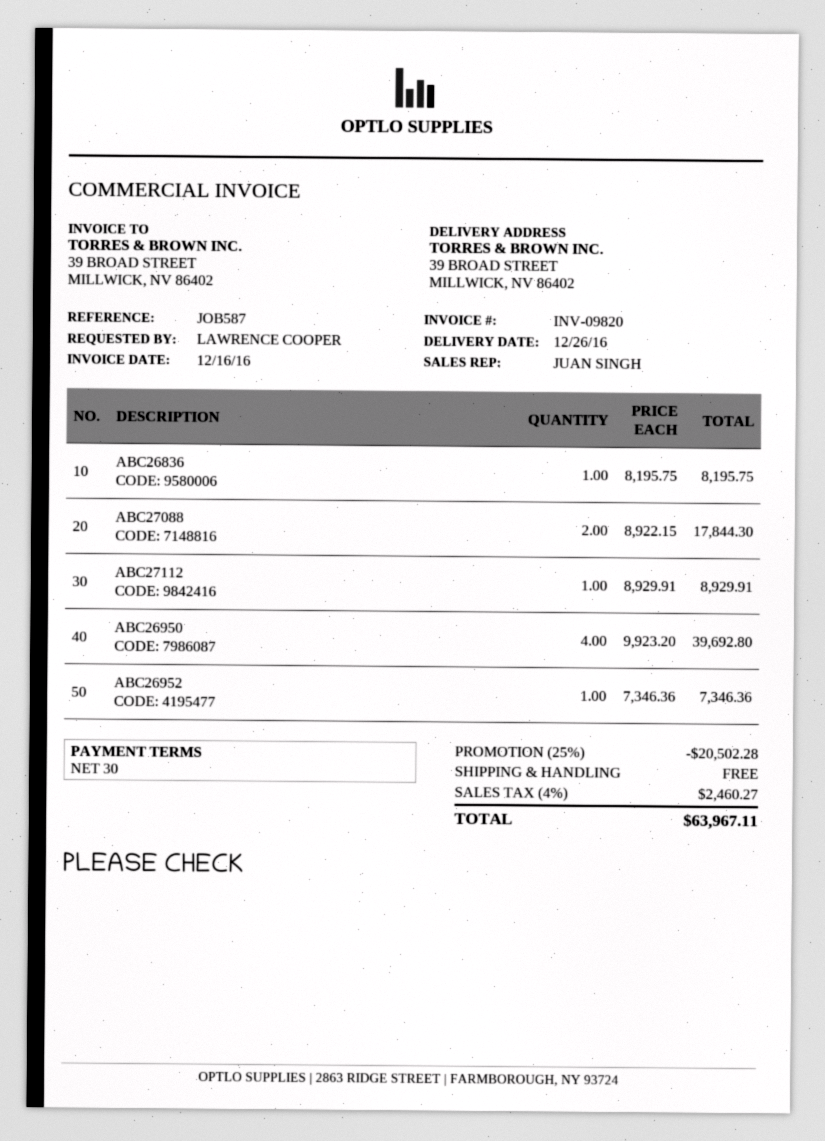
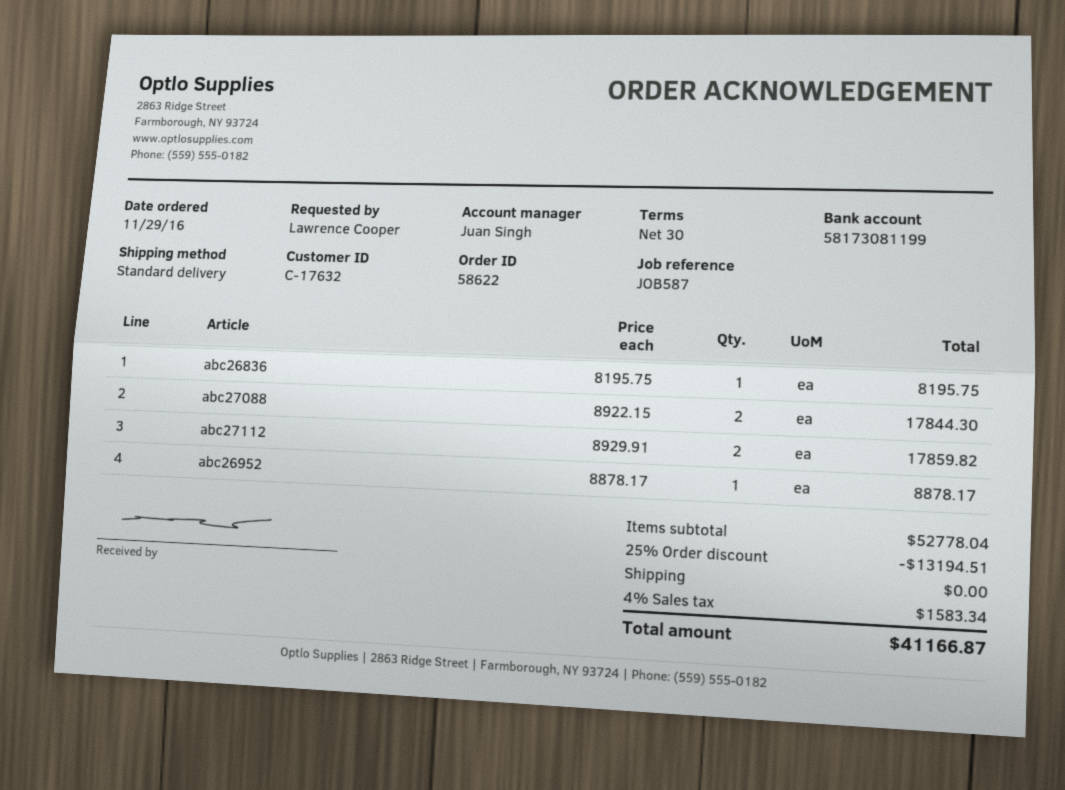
ABC27112: 1 x 8929.91 = 8929.91 -> 2 x 8929.91 = 17859.82
ABC26950: 4 x 9923.20 = 39692.80 -> none
ABC26952: 1 x 7346.36 = 7346.36 -> 1 x 8878.17 = 8878.17
discount: 25% = 20502.28 -> 25% = 13194.51
tax: 4% = 2460.27 -> 4% = 1583.34
total: 63967.11 -> 41166.87

